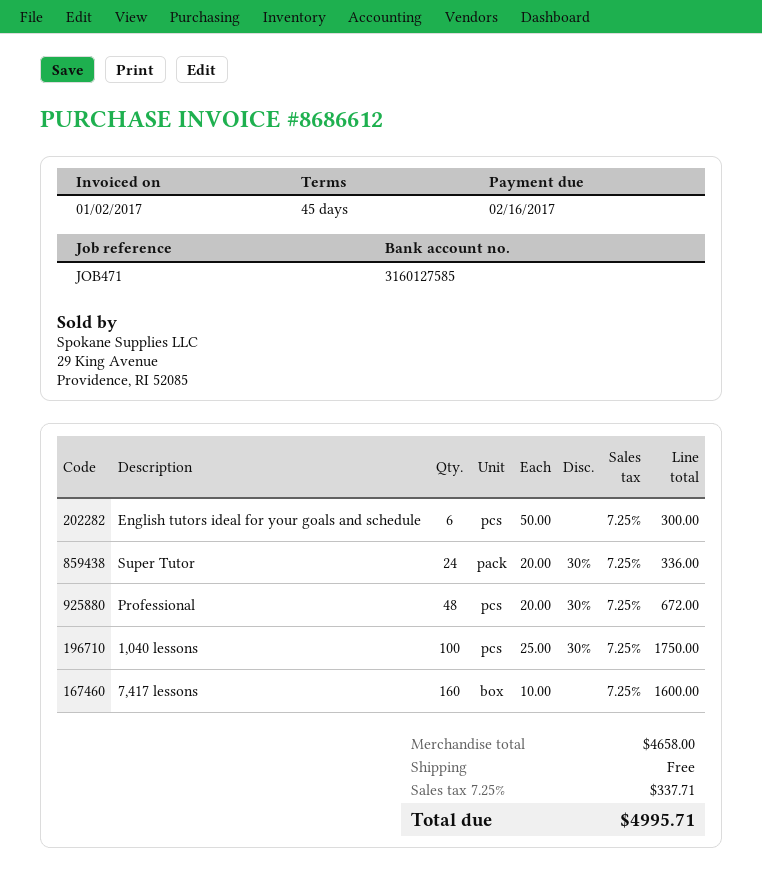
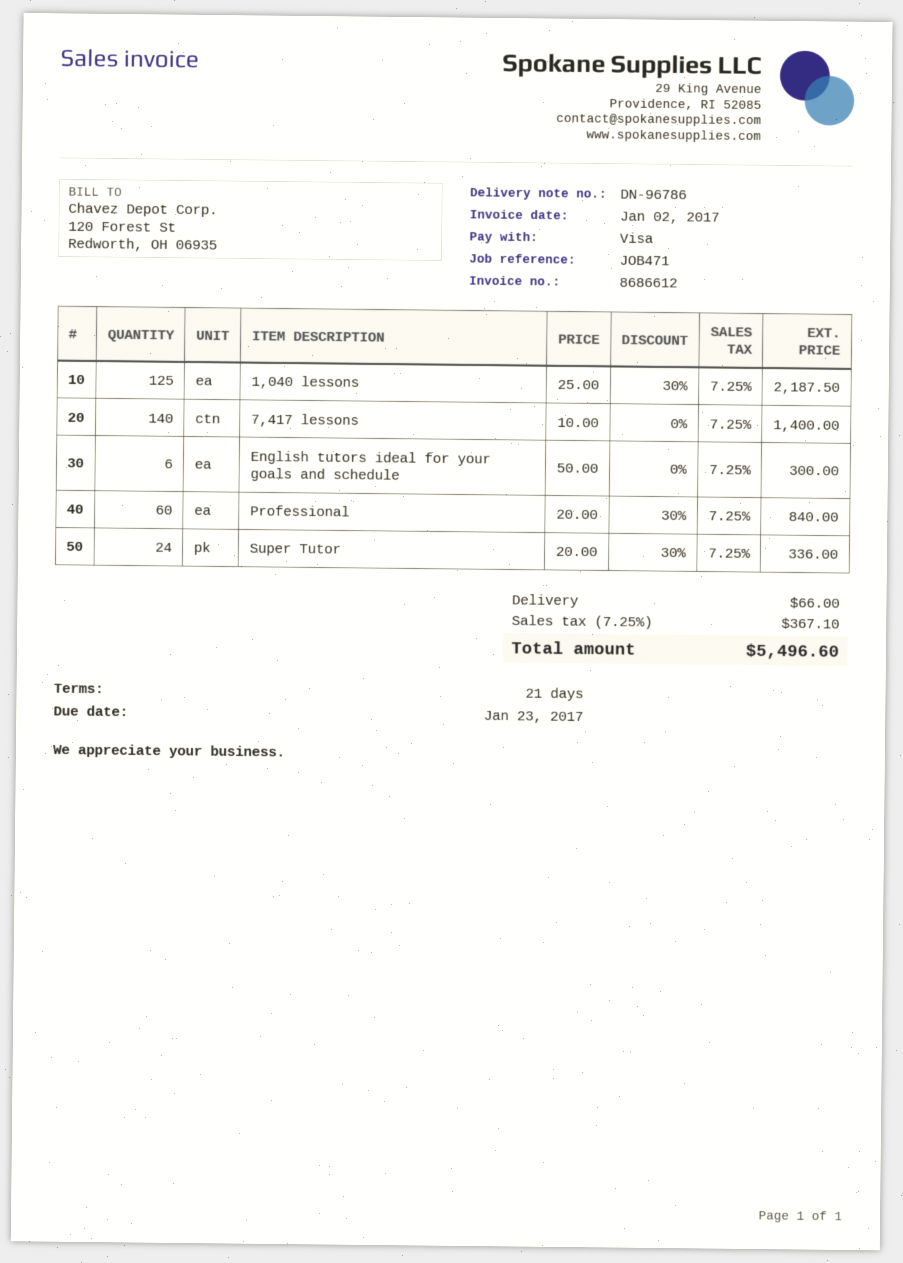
payment terms: 45 days -> 21 days
due date: 2017-02-16 -> 2017-01-23
Professional: 48 x 20.00 - 30% = 672.00 -> 60 x 20.00 - 30% = 840.00
1,040 lessons: 100 x 25.00 - 30% = 1750.00 -> 125 x 25.00 - 30% = 2187.50
7,417 lessons: 160 x 10.00 = 1600.00 -> 140 x 10.00 = 1400.00
shipping: 0.00 -> 66.00
tax: 7.25% = 337.71 -> 7.25% = 367.10
total: 4995.71 -> 5496.60

